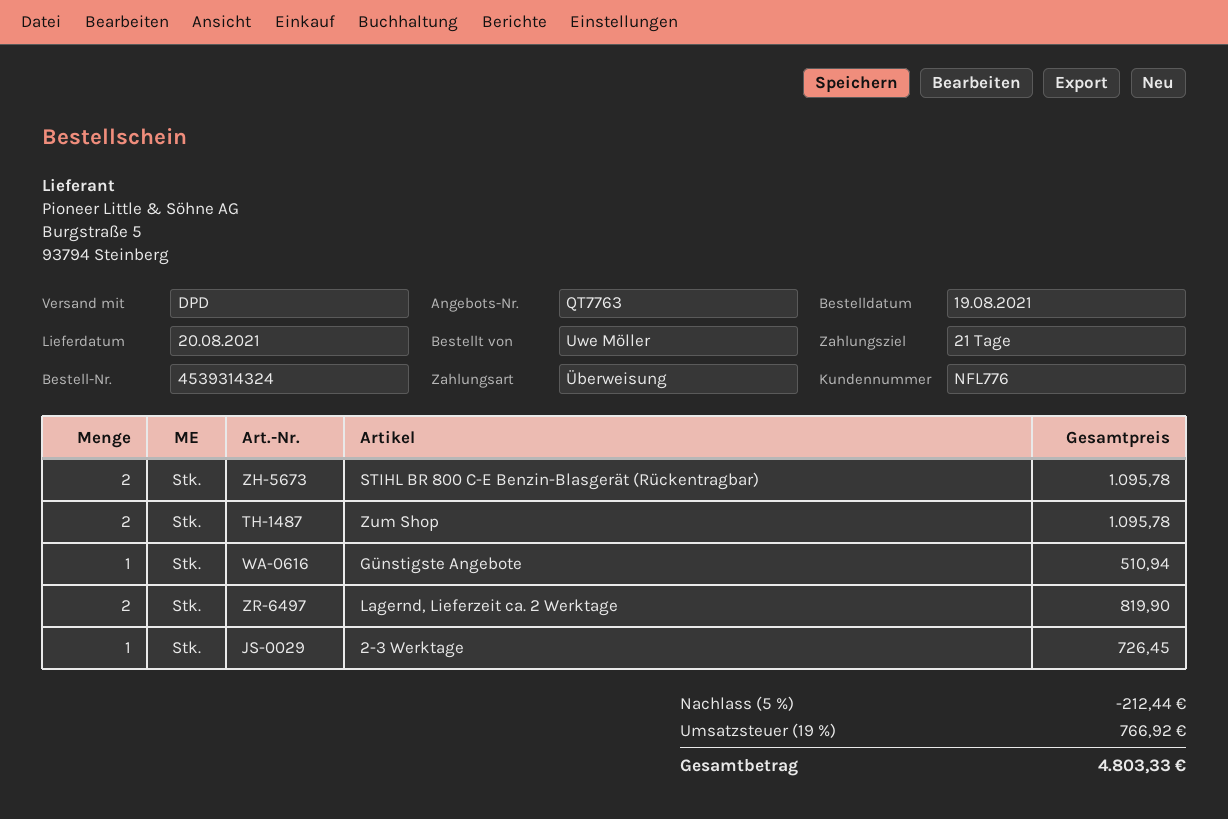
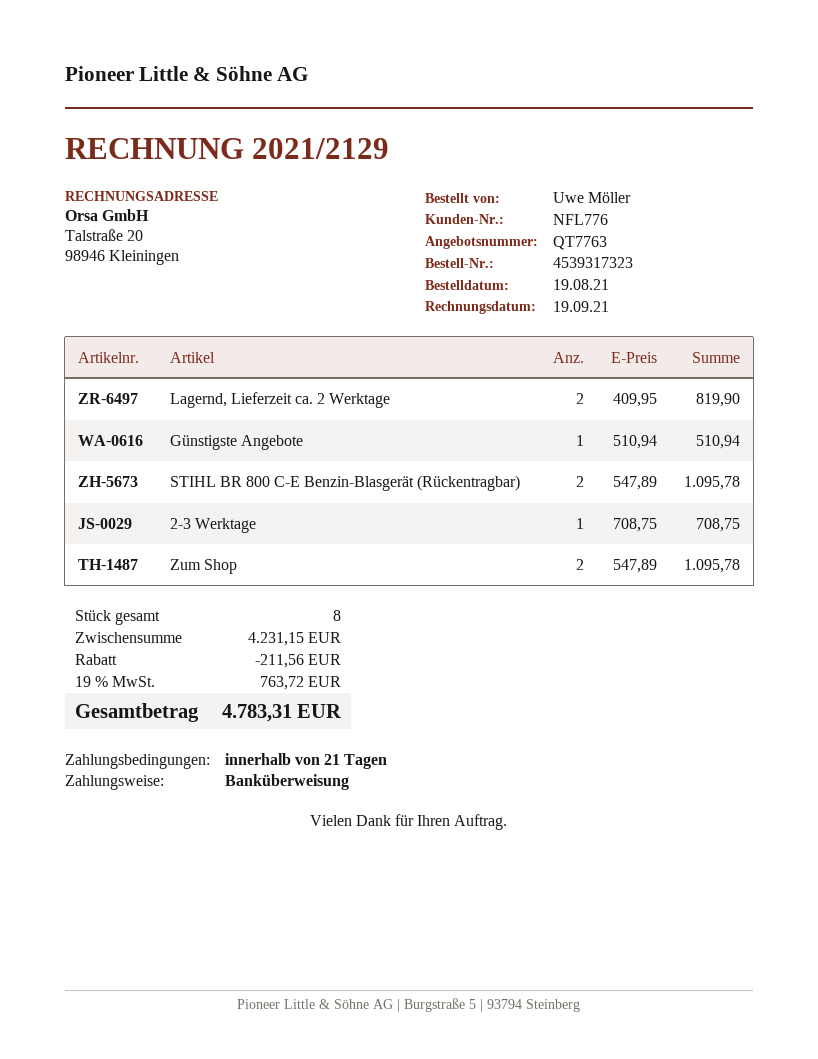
order number: 4539314324 -> 4539317323
2-3 Werktage: 1 for 726.45 -> 1 for 708.75
discount: 212.44 -> 211.56
tax: 19% = 766.92 -> 19% = 763.72
total: 4803.33 -> 4783.31

